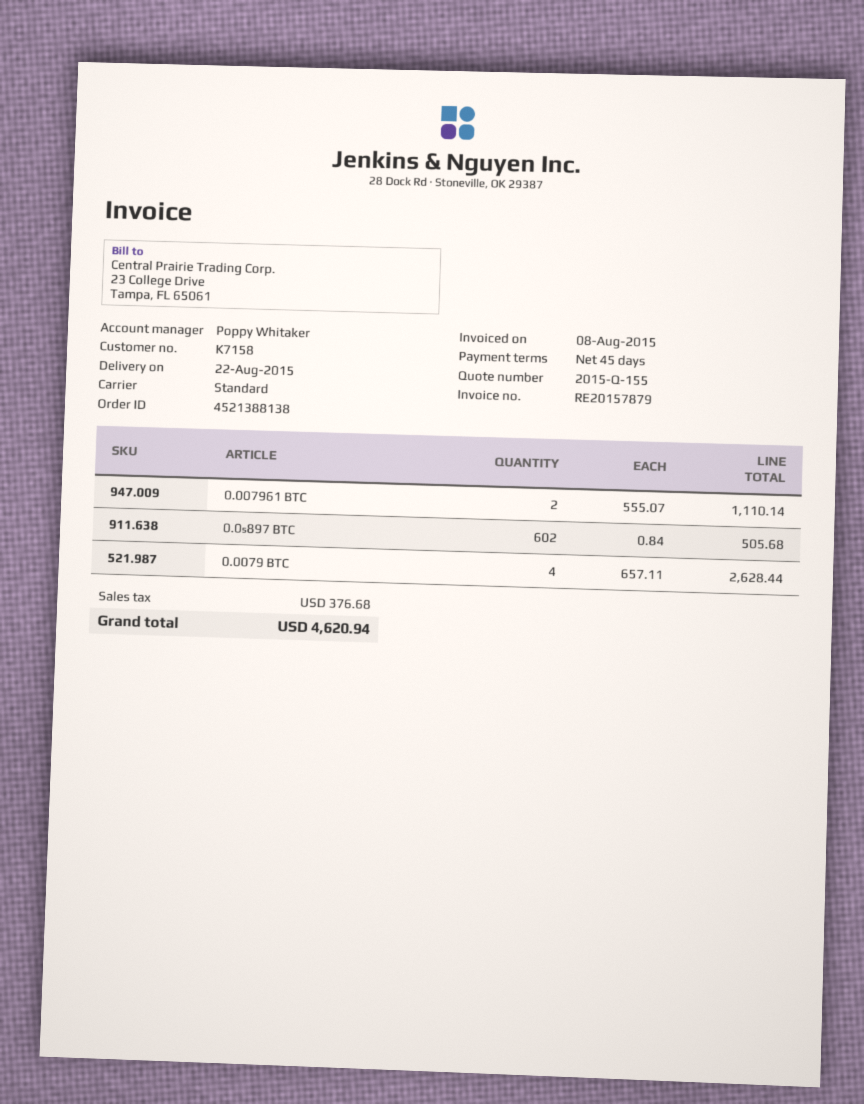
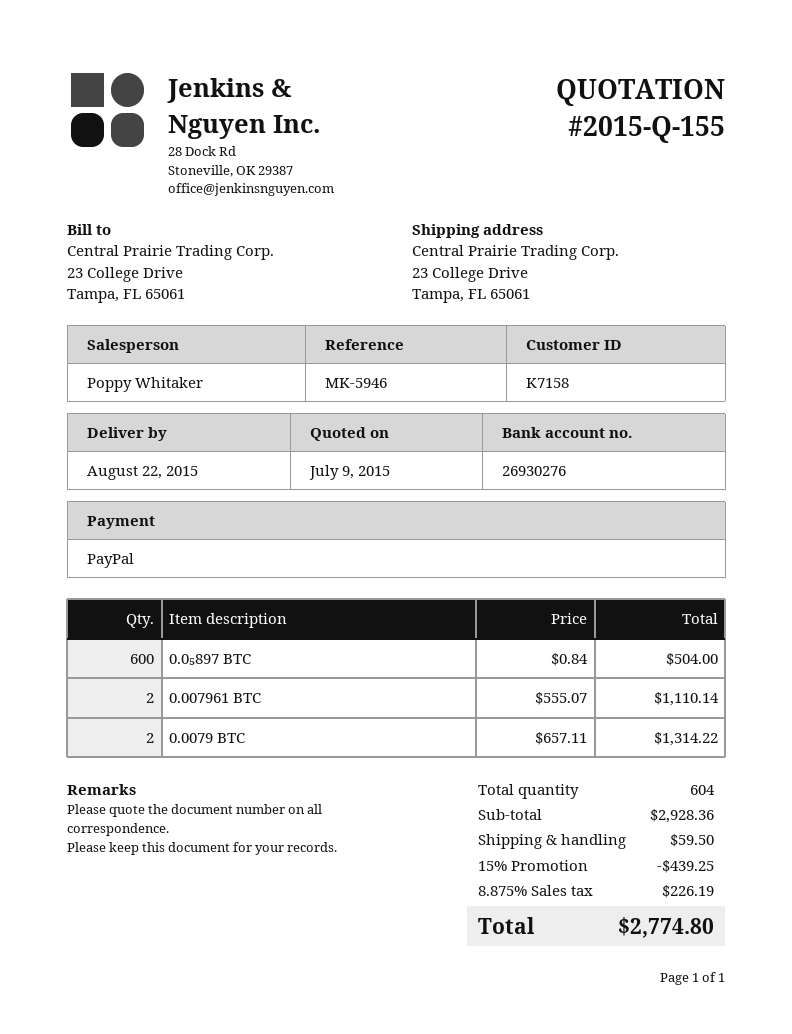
0.0₅897 BTC: 602 x 0.84 = 505.68 -> 600 x 0.84 = 504.00
0.0079 BTC: 4 x 657.11 = 2628.44 -> 2 x 657.11 = 1314.22
discount: none -> 15% = 439.25
shipping: none -> 59.50
tax: 376.68 -> 226.19
total: 4620.94 -> 2774.80

